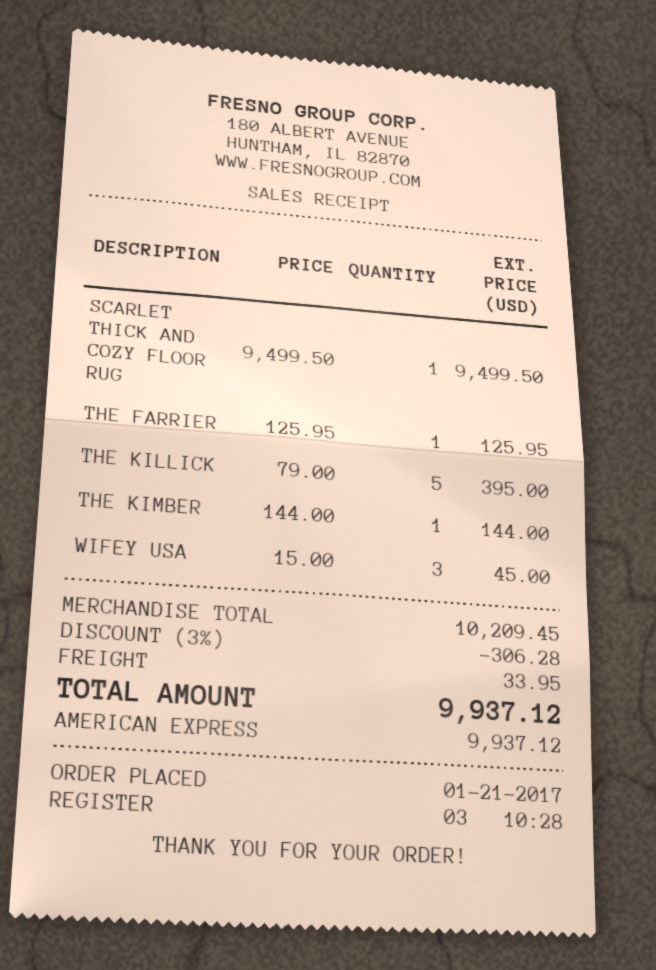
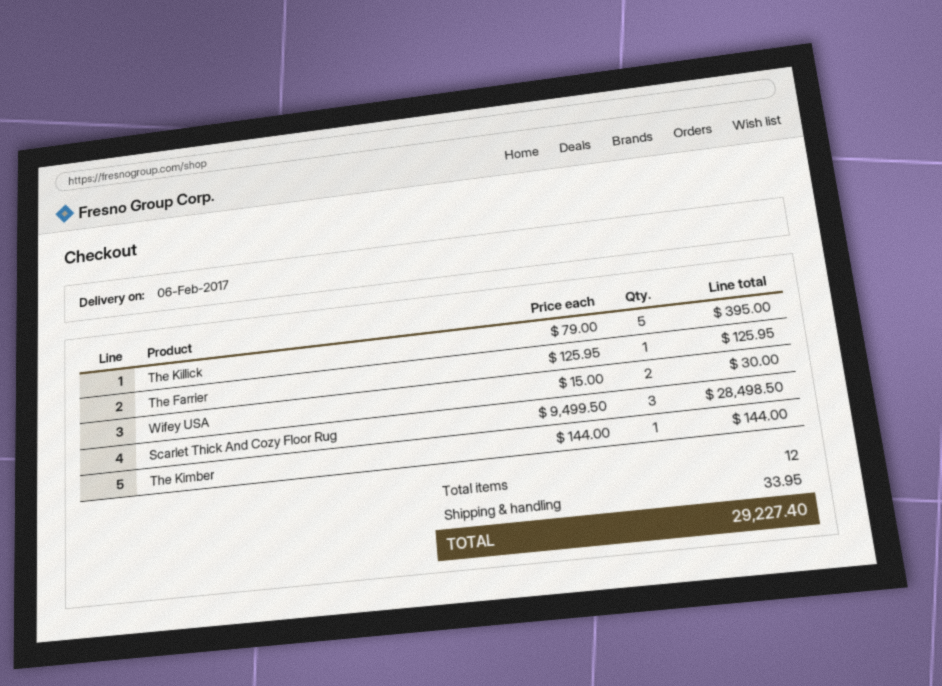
SCARLET THICK AND COZY FLOOR RUG: 1 x 9499.50 = 9499.50 -> 3 x 9499.50 = 28498.50
WIFEY USA: 3 x 15.00 = 45.00 -> 2 x 15.00 = 30.00
discount: 3% = 306.28 -> none
total: 9937.12 -> 29227.40

